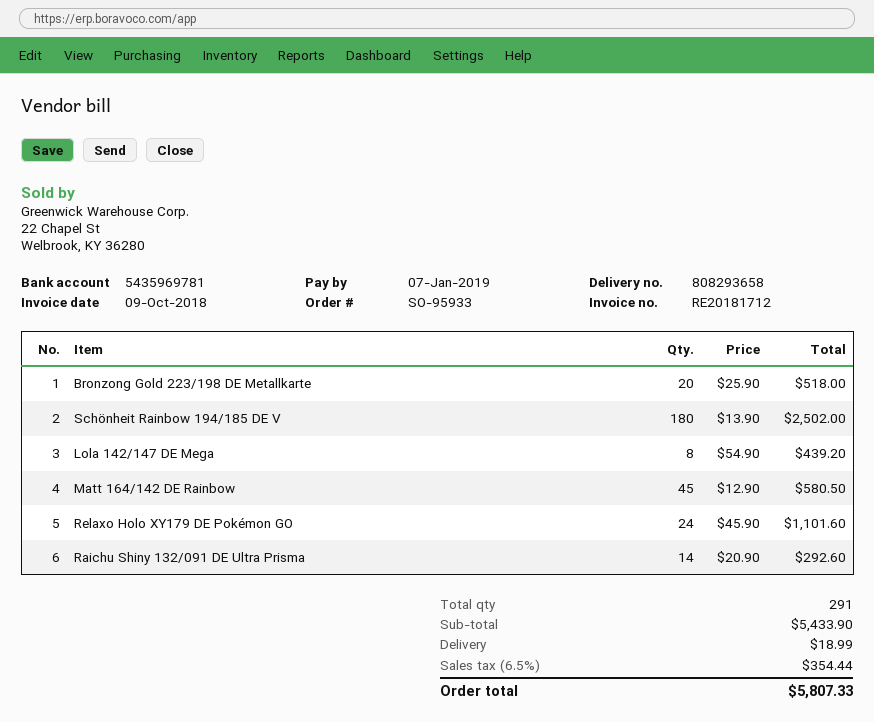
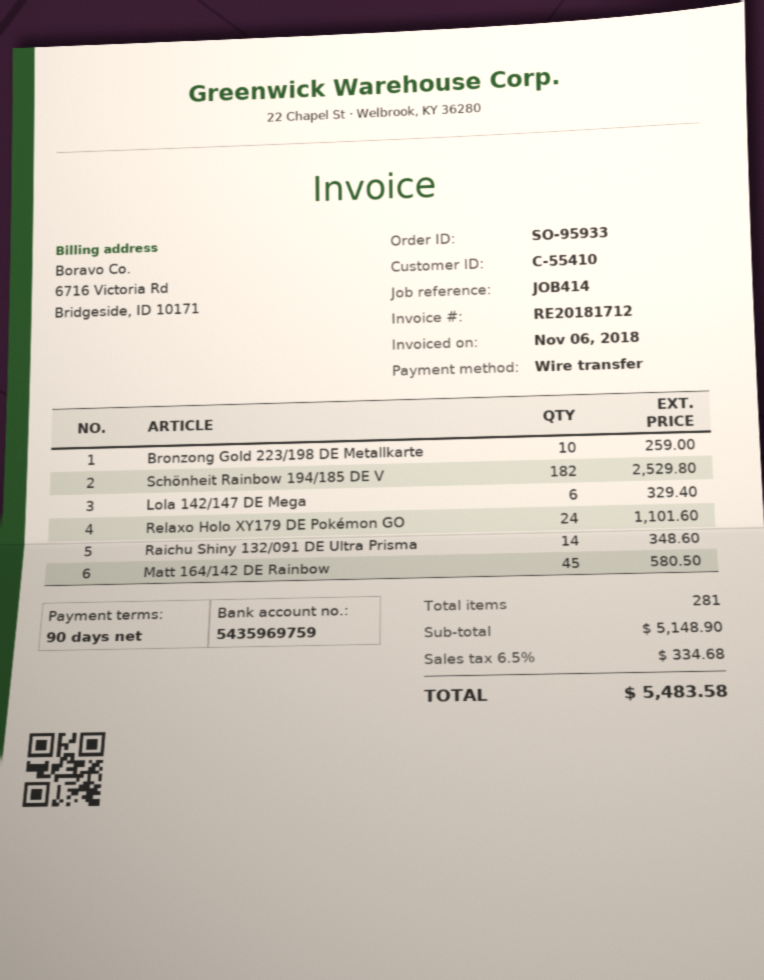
invoice date: 2018-10-09 -> 2018-11-06
bank account: 5435969781 -> 5435969759
Bronzong Gold 223/198 DE Metallkarte: 20 for 518.00 -> 10 for 259.00
Schönheit Rainbow 194/185 DE V: 180 for 2502.00 -> 182 for 2529.80
Lola 142/147 DE Mega: 8 for 439.20 -> 6 for 329.40
Raichu Shiny 132/091 DE Ultra Prisma: 14 for 292.60 -> 14 for 348.60
total quantity: 291 -> 281
subtotal: 5433.90 -> 5148.90
shipping: 18.99 -> none
tax: 6.5% = 354.44 -> 6.5% = 334.68
total: 5807.33 -> 5483.58

